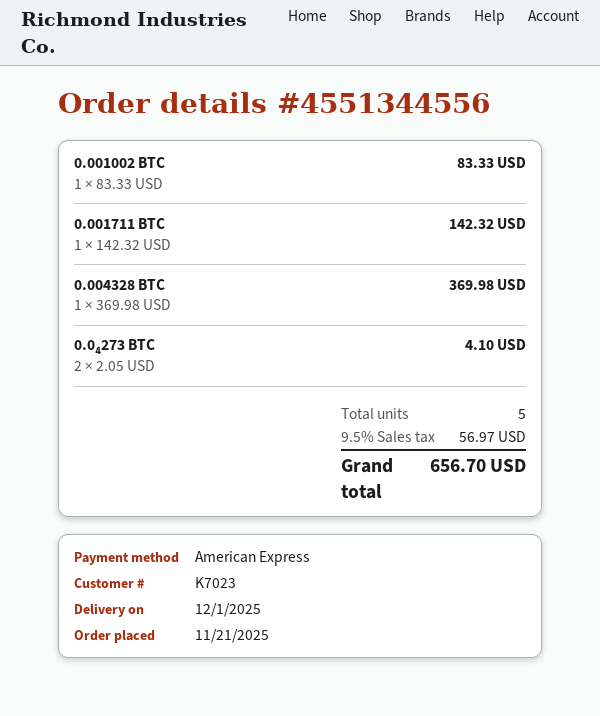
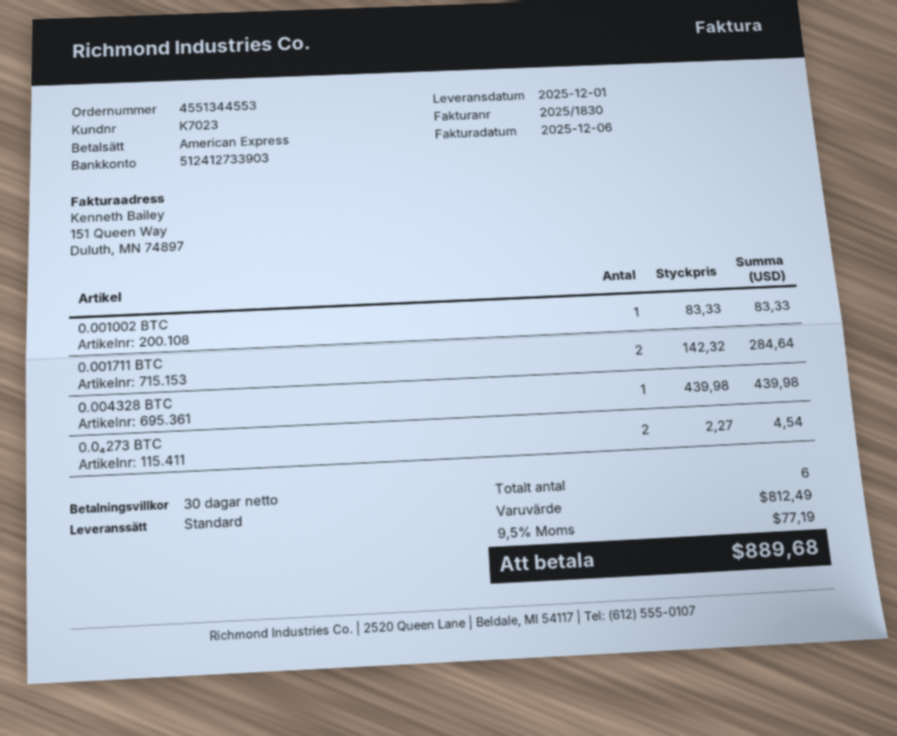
order number: 4551344556 -> 4551344553
0.001711 BTC: 1 x 142.32 = 142.32 -> 2 x 142.32 = 284.64
0.004328 BTC: 1 x 369.98 = 369.98 -> 1 x 439.98 = 439.98
0.0₄273 BTC: 2 x 2.05 = 4.10 -> 2 x 2.27 = 4.54
total quantity: 5 -> 6
tax: 9.5% = 56.97 -> 9.5% = 77.19
total: 656.70 -> 889.68

